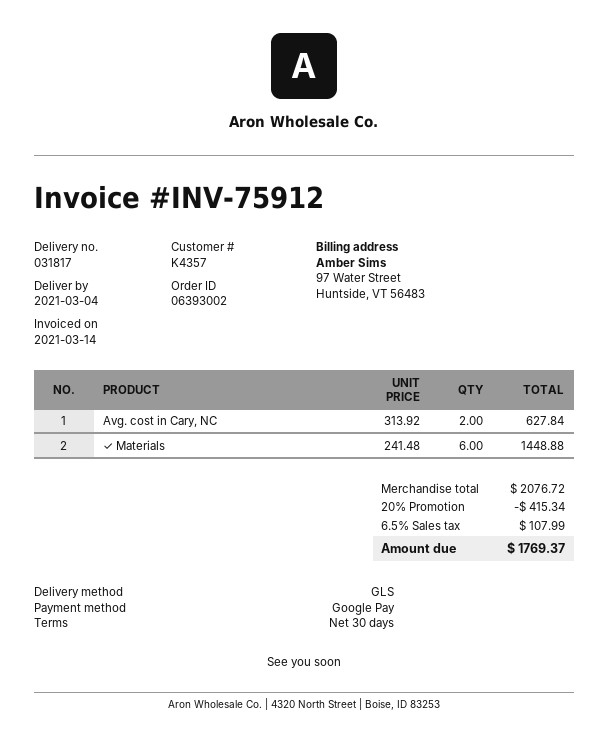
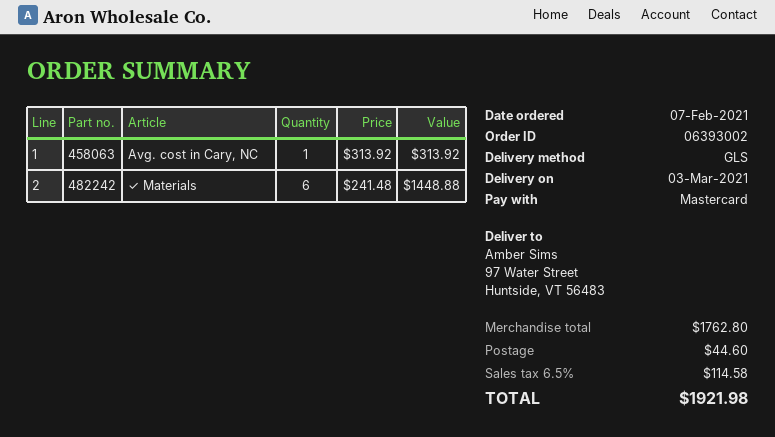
delivery date: 2021-03-04 -> 2021-03-03
payment method: Google Pay -> Mastercard
Avg. cost in Cary, NC: 2 x 313.92 = 627.84 -> 1 x 313.92 = 313.92
subtotal: 2076.72 -> 1762.80
discount: 20% = 415.34 -> none
shipping: none -> 44.60
tax: 6.5% = 107.99 -> 6.5% = 114.58
total: 1769.37 -> 1921.98

